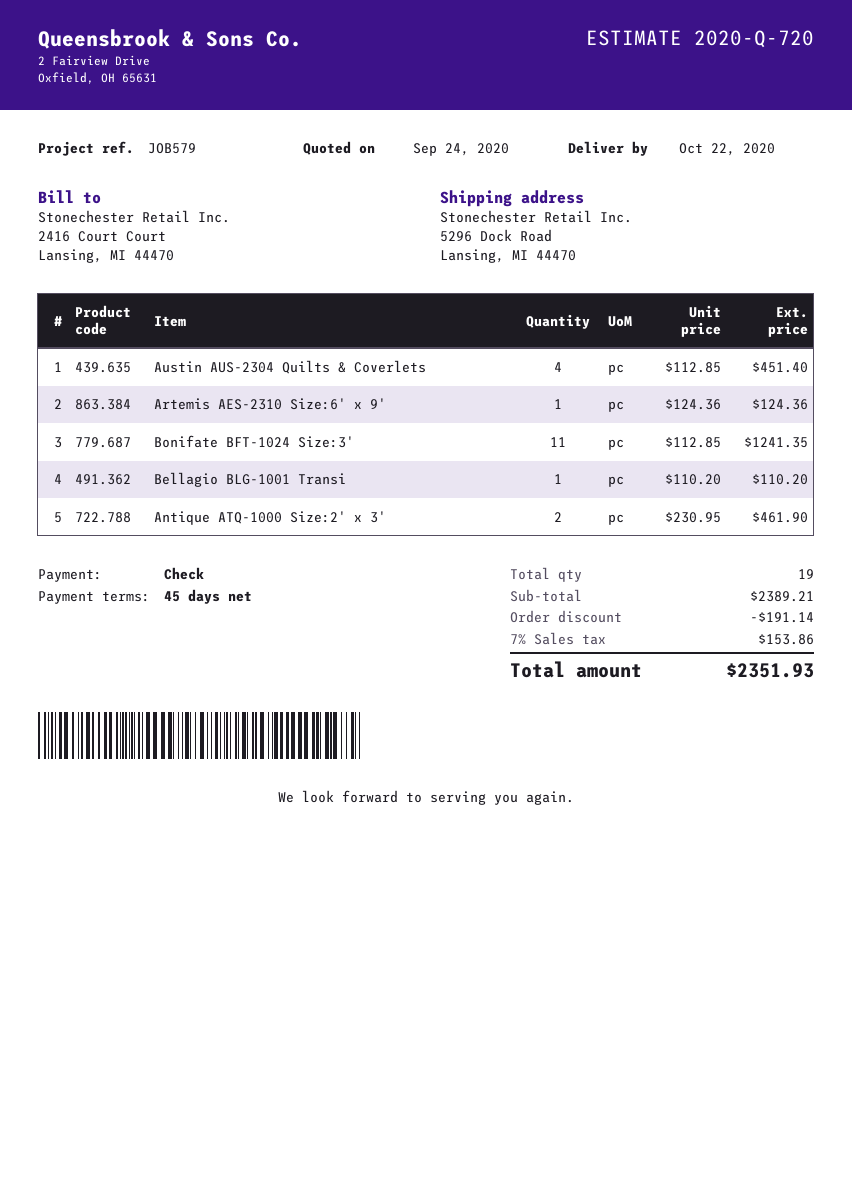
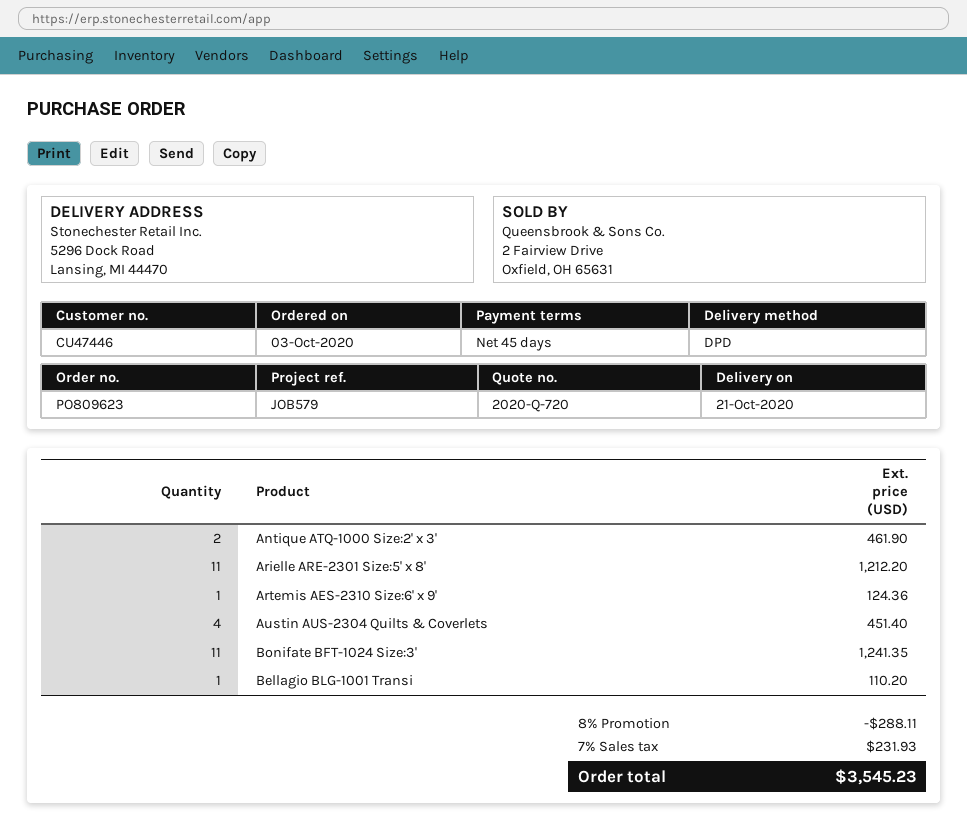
delivery date: 2020-10-22 -> 2020-10-21
Arielle ARE-2301 Size:5' x 8': none -> 11 for 1212.20
discount: 191.14 -> 288.11
tax: 7% = 153.86 -> 7% = 231.93
total: 2351.93 -> 3545.23

